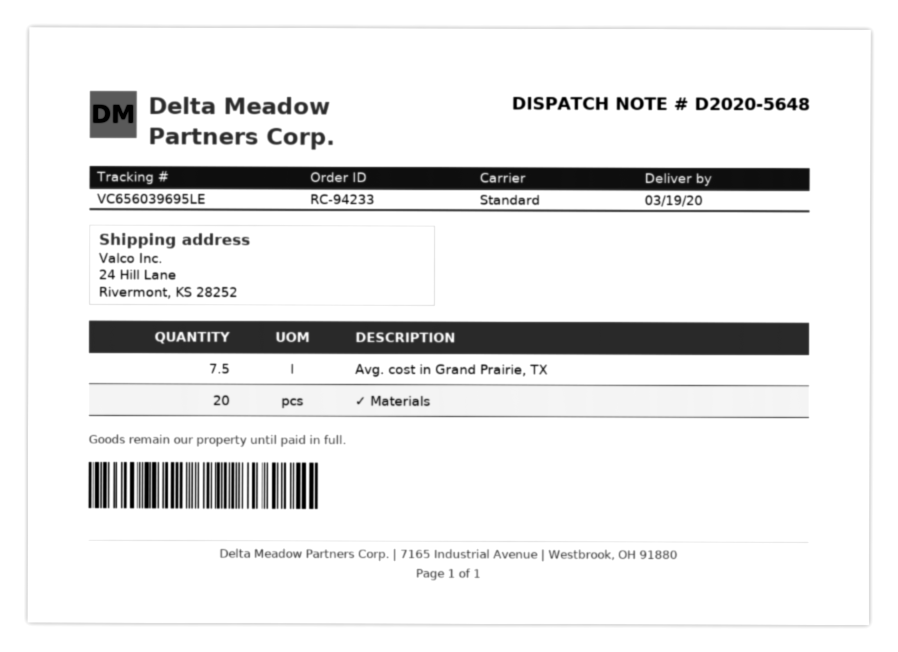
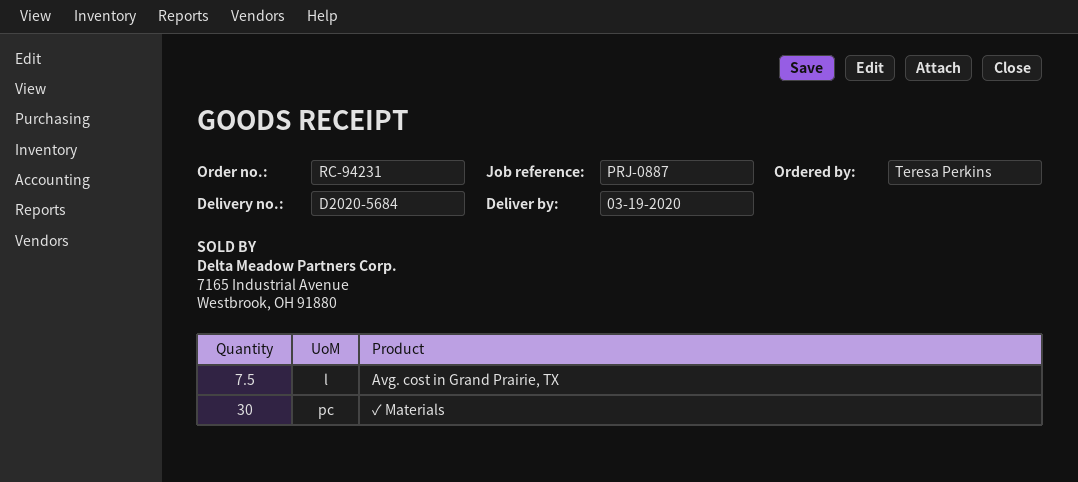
order number: RC-94233 -> RC-94231
delivery note number: D2020-5648 -> D2020-5684
✓ Materials: 20 -> 30

